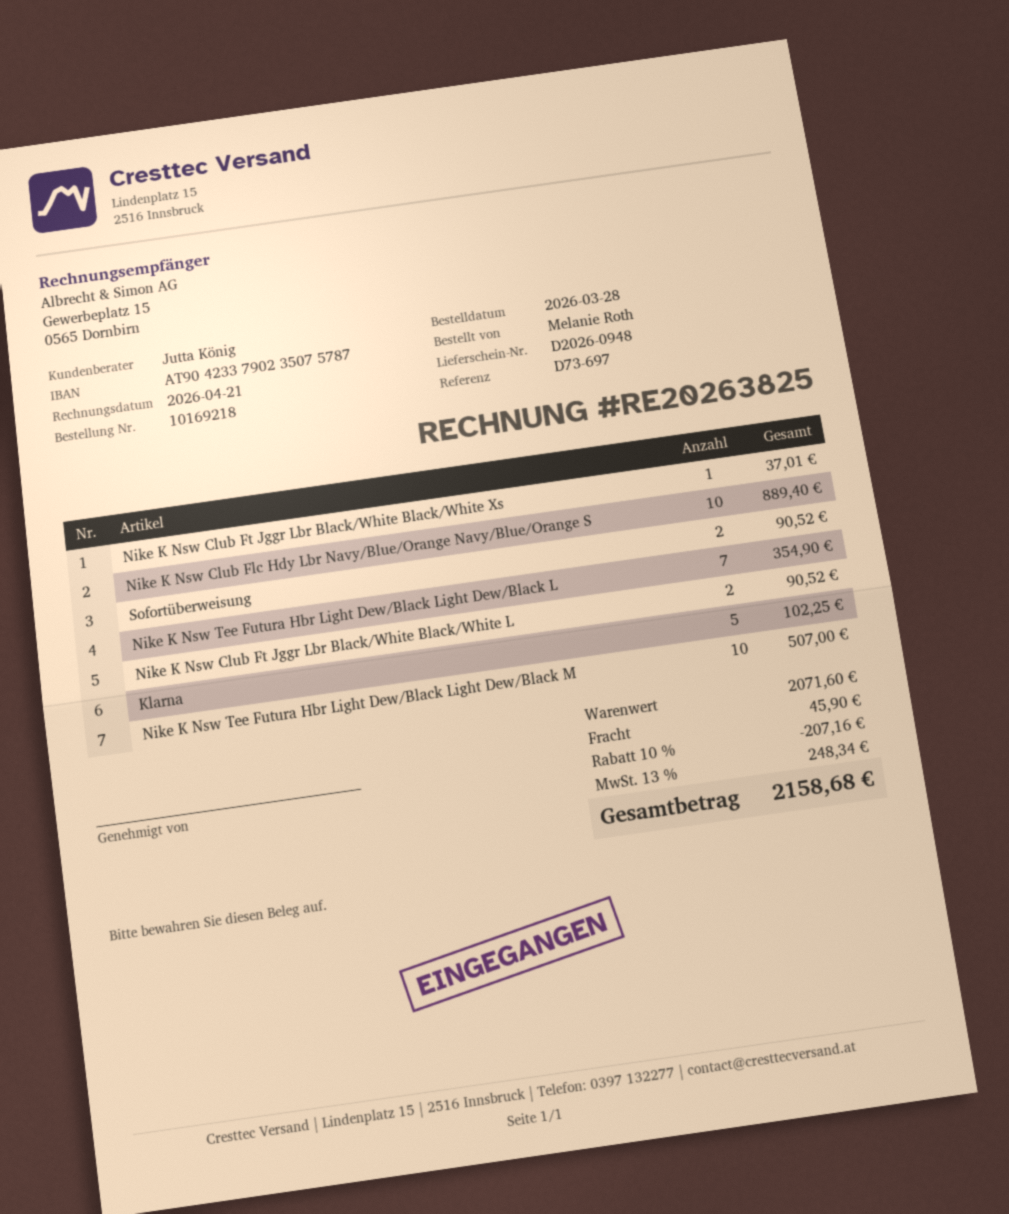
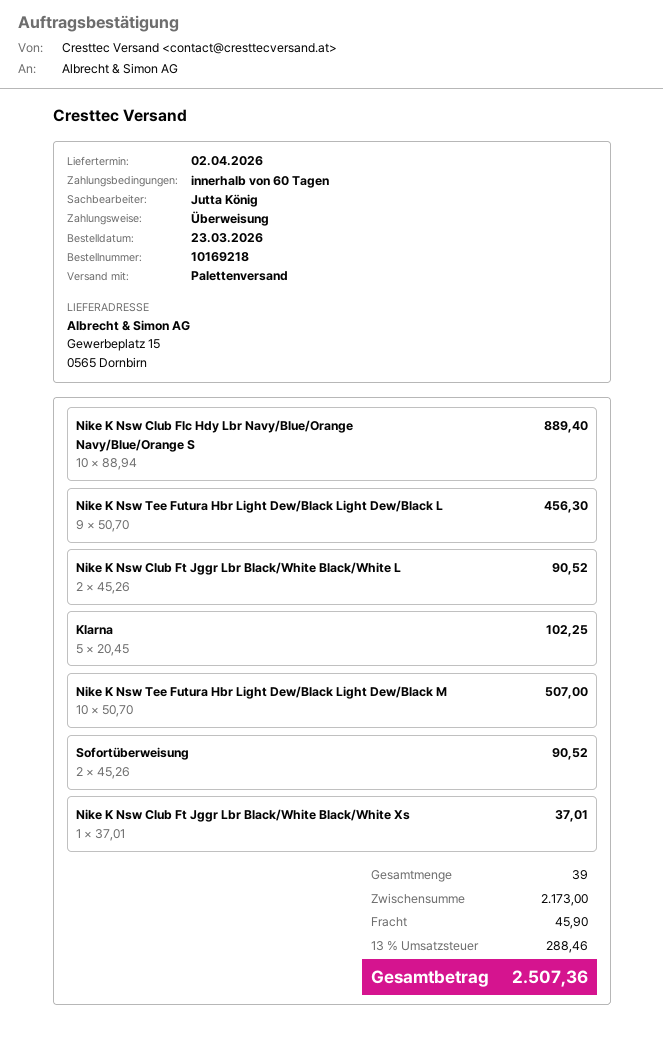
order date: 2026-03-28 -> 2026-03-23
Nike K Nsw Tee Futura Hbr Light Dew/Black Light Dew/Black L: 7 for 354.90 -> 9 for 456.30
subtotal: 2071.60 -> 2173.00
discount: 10% = 207.16 -> none
tax: 13% = 248.34 -> 13% = 288.46
total: 2158.68 -> 2507.36

